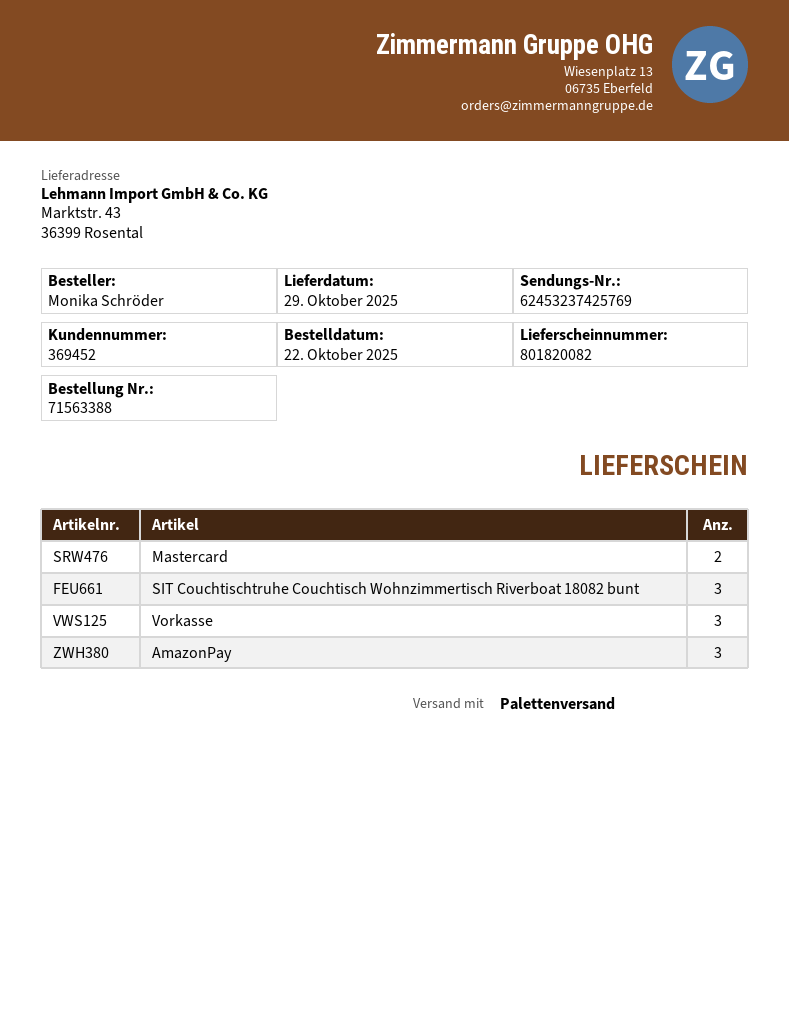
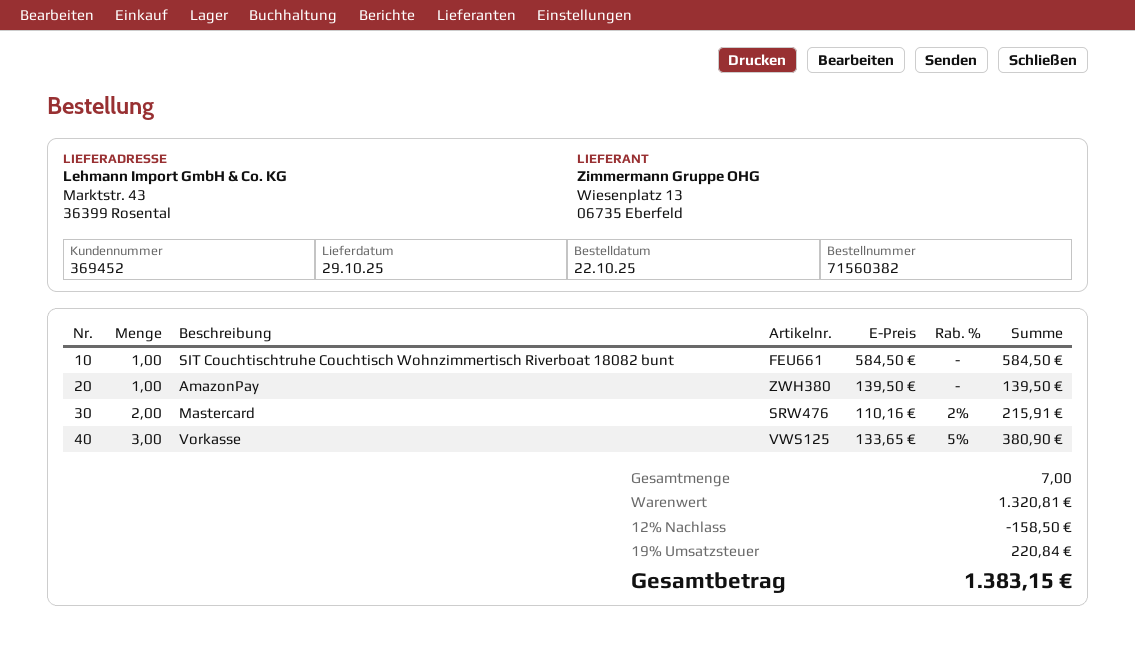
order number: 71563388 -> 71560382
SIT Couchtischtruhe Couchtisch Wohnzimmertisch Riverboat 18082 bunt: 3 -> 1
AmazonPay: 3 -> 1

